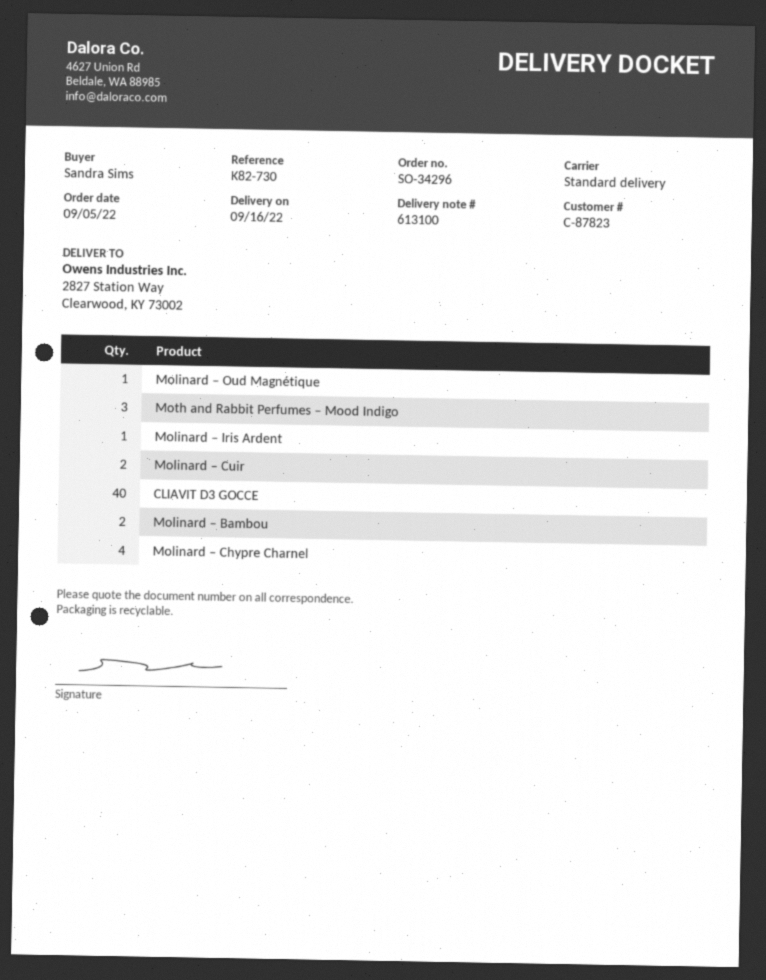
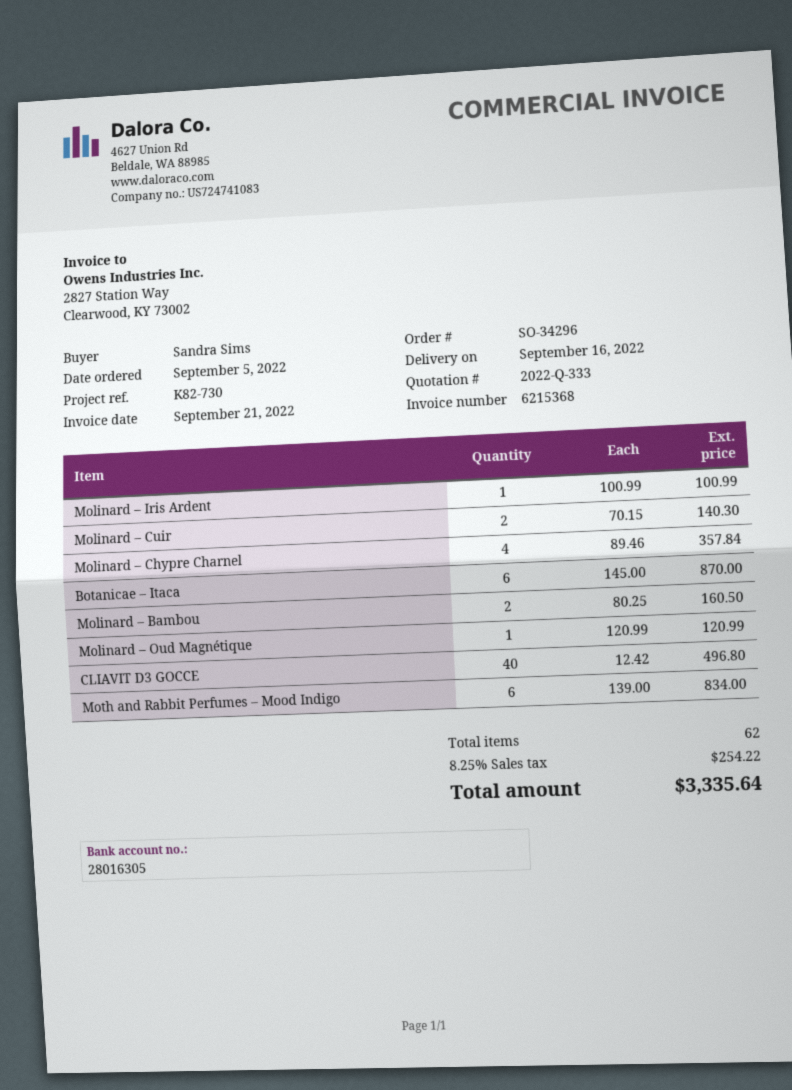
Moth and Rabbit Perfumes – Mood Indigo: 3 -> 6
Botanicae – Itaca: none -> 6

